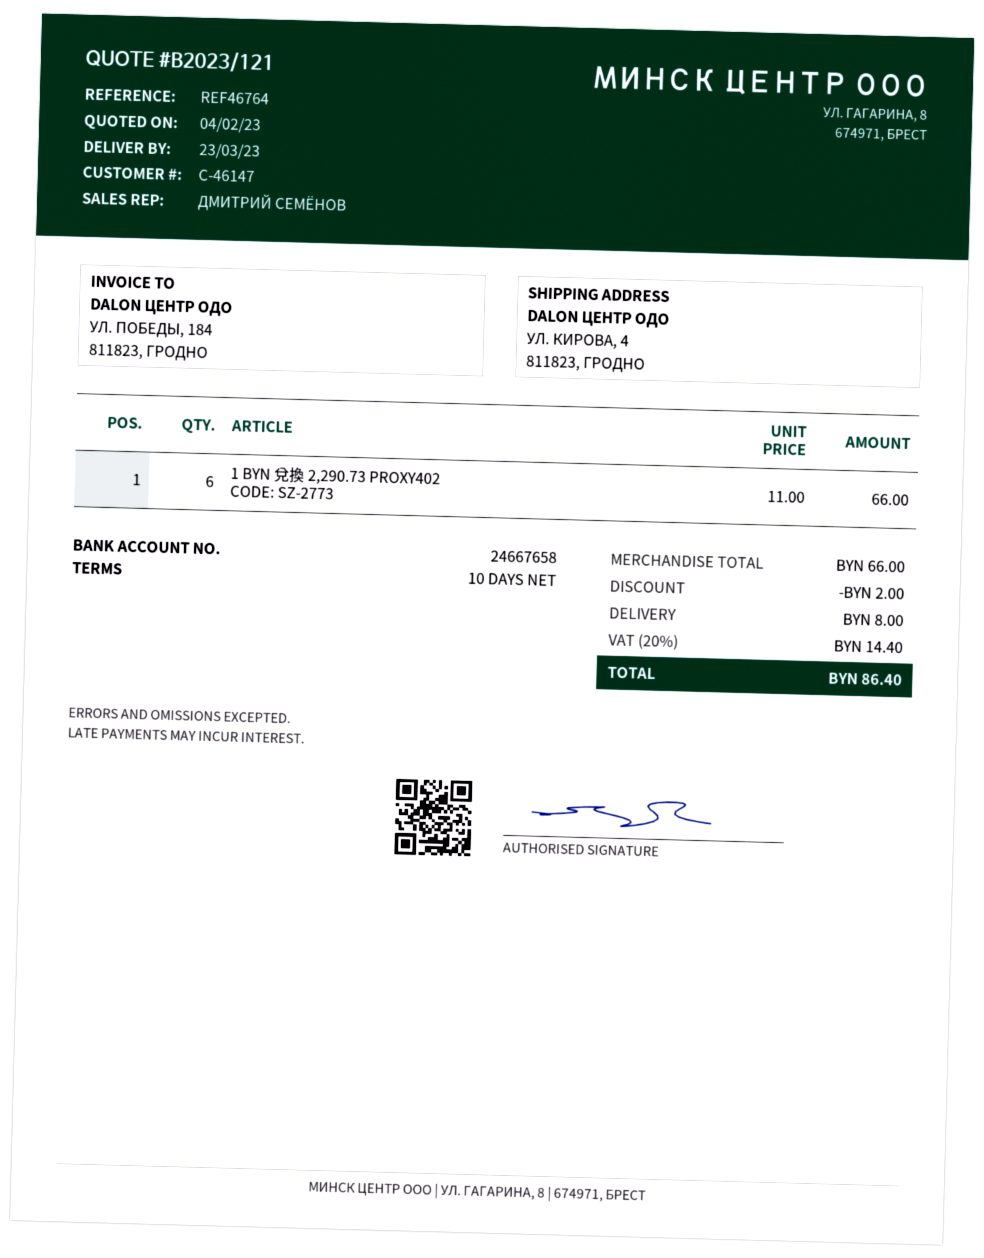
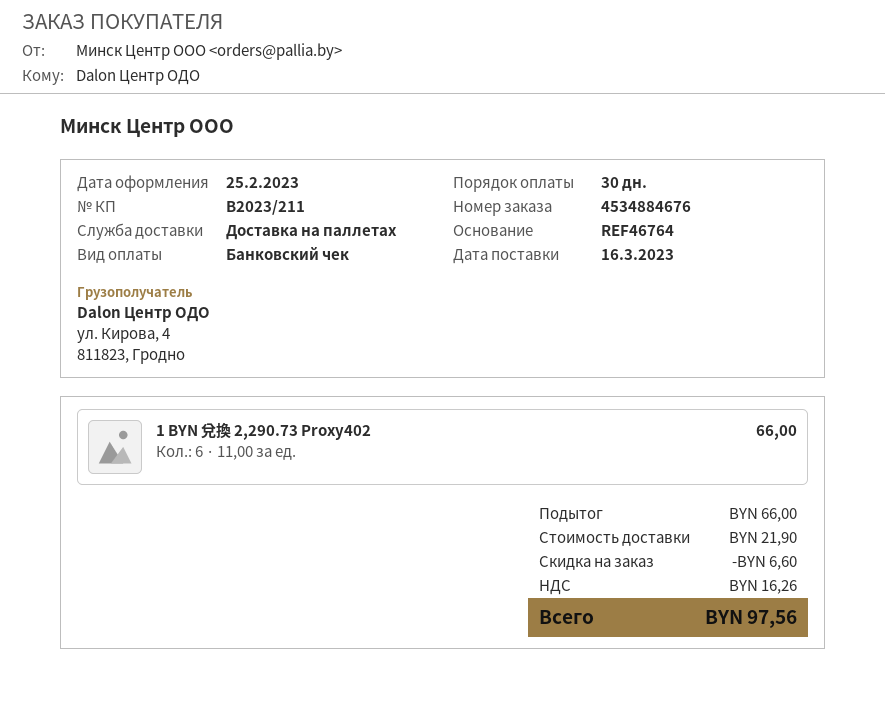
quote number: B2023/121 -> B2023/211
delivery date: 2023-03-23 -> 2023-03-16
payment terms: 10 days -> 30 days
discount: 2.00 -> 6.60
shipping: 8.00 -> 21.90
tax: 14.40 -> 16.26
total: 86.40 -> 97.56

